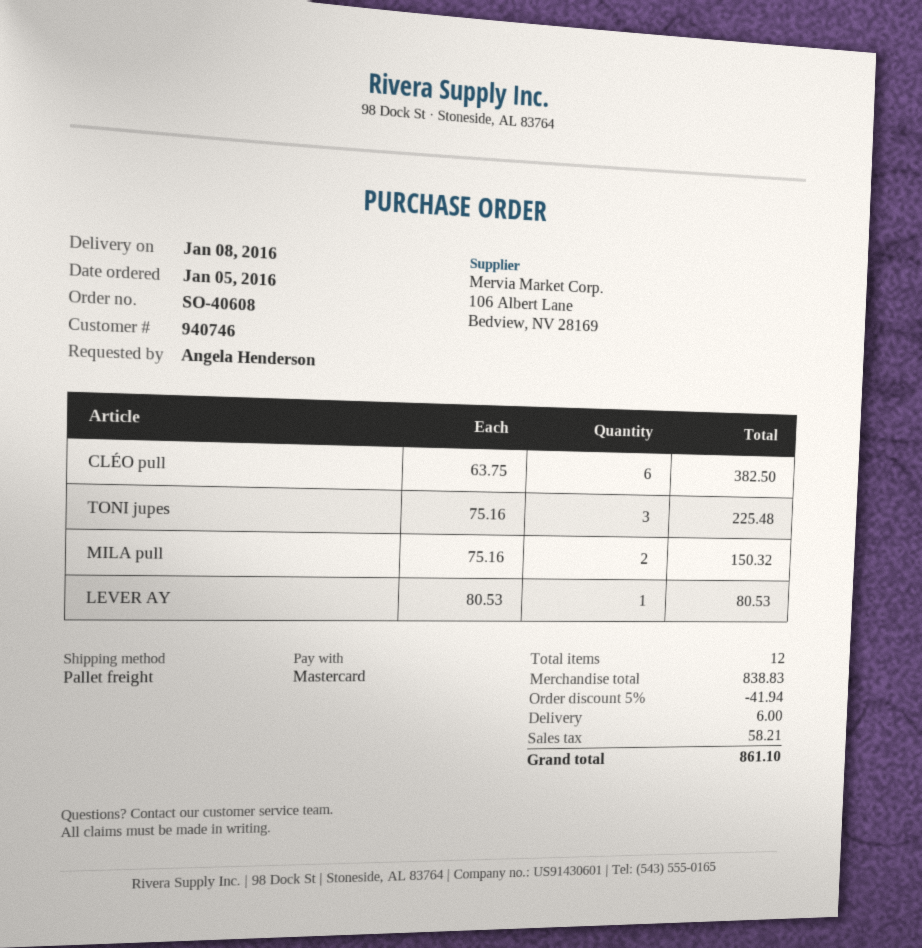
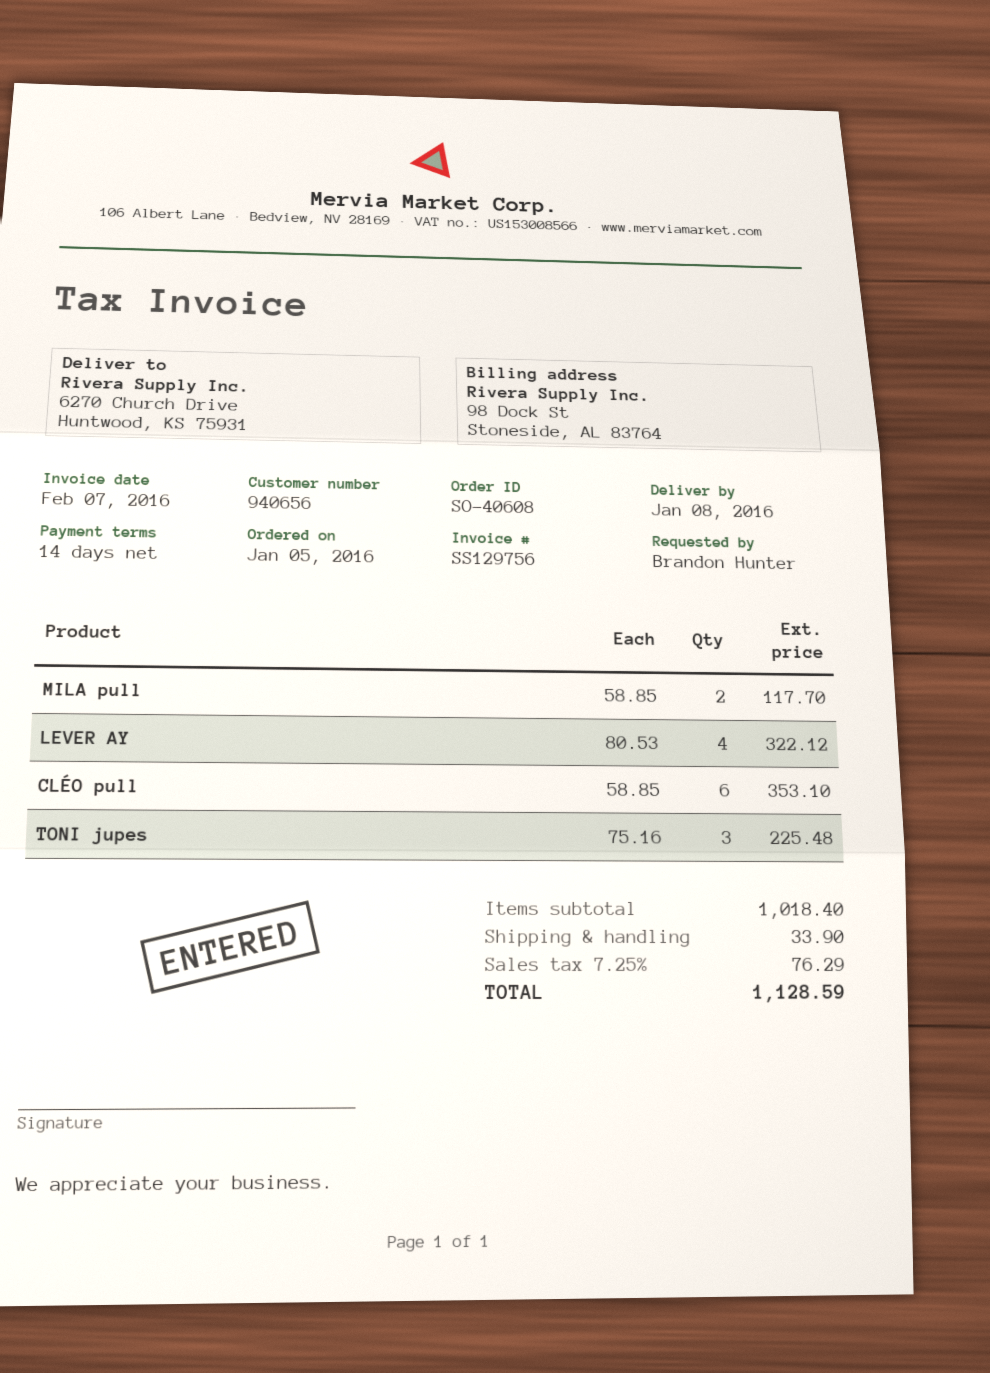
customer number: 940746 -> 940656
ordered by: Angela Henderson -> Brandon Hunter
CLÉO pull: 6 x 63.75 = 382.50 -> 6 x 58.85 = 353.10
MILA pull: 2 x 75.16 = 150.32 -> 2 x 58.85 = 117.70
LEVER AY: 1 x 80.53 = 80.53 -> 4 x 80.53 = 322.12
subtotal: 838.83 -> 1018.40
discount: 5% = 41.94 -> none
shipping: 6.00 -> 33.90
tax: 58.21 -> 76.29
total: 861.10 -> 1128.59

